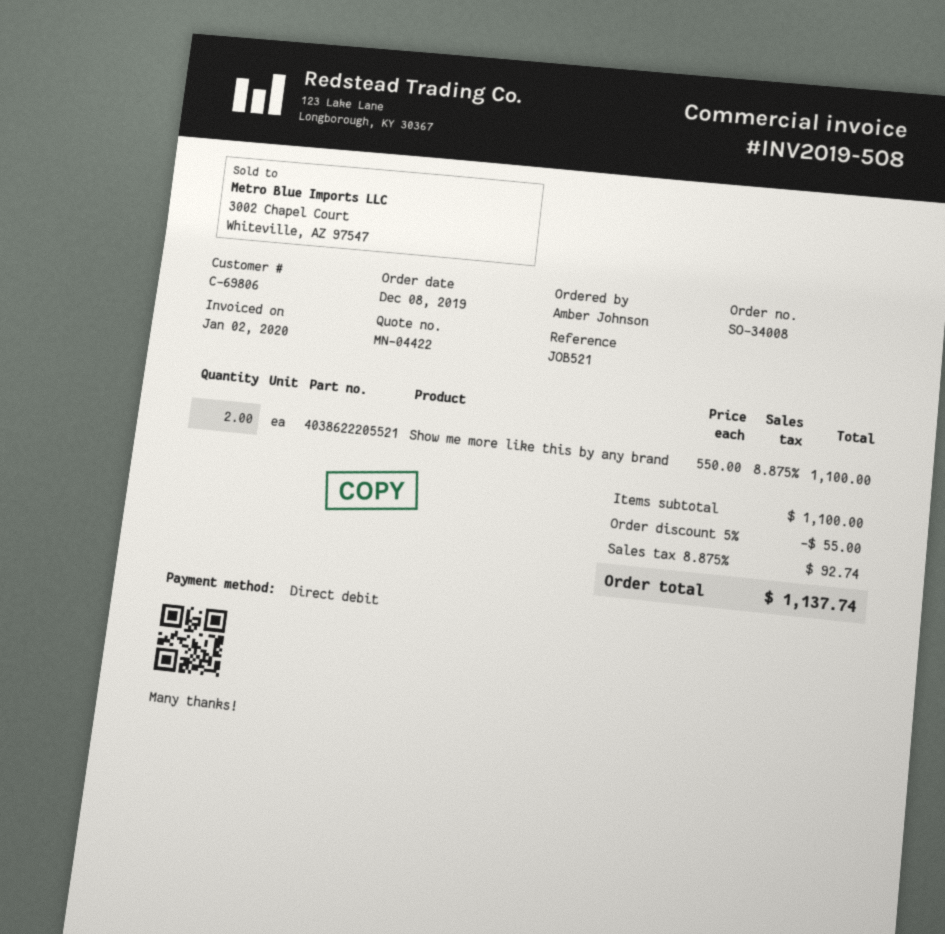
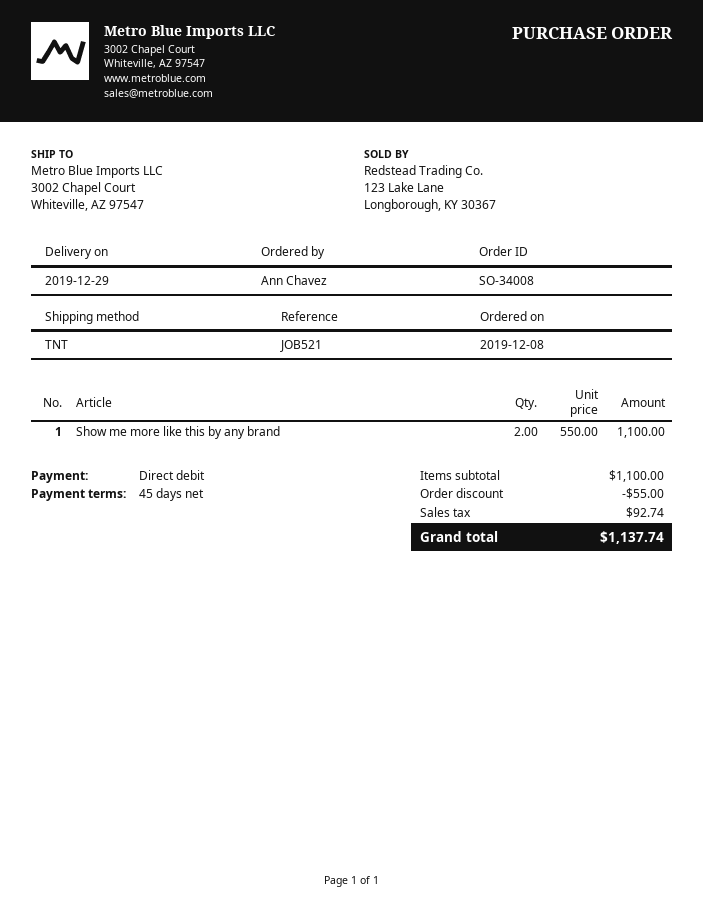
ordered by: Amber Johnson -> Ann Chavez

